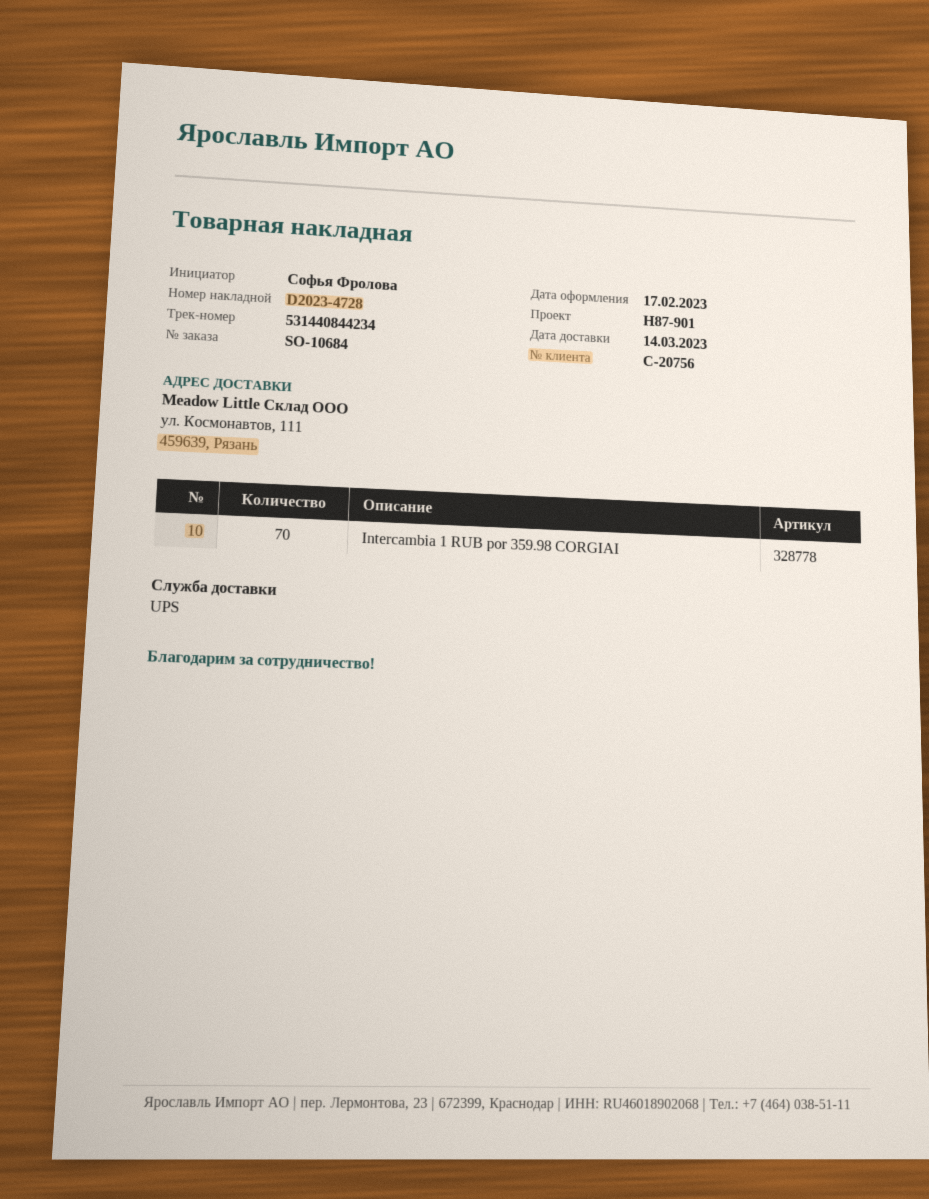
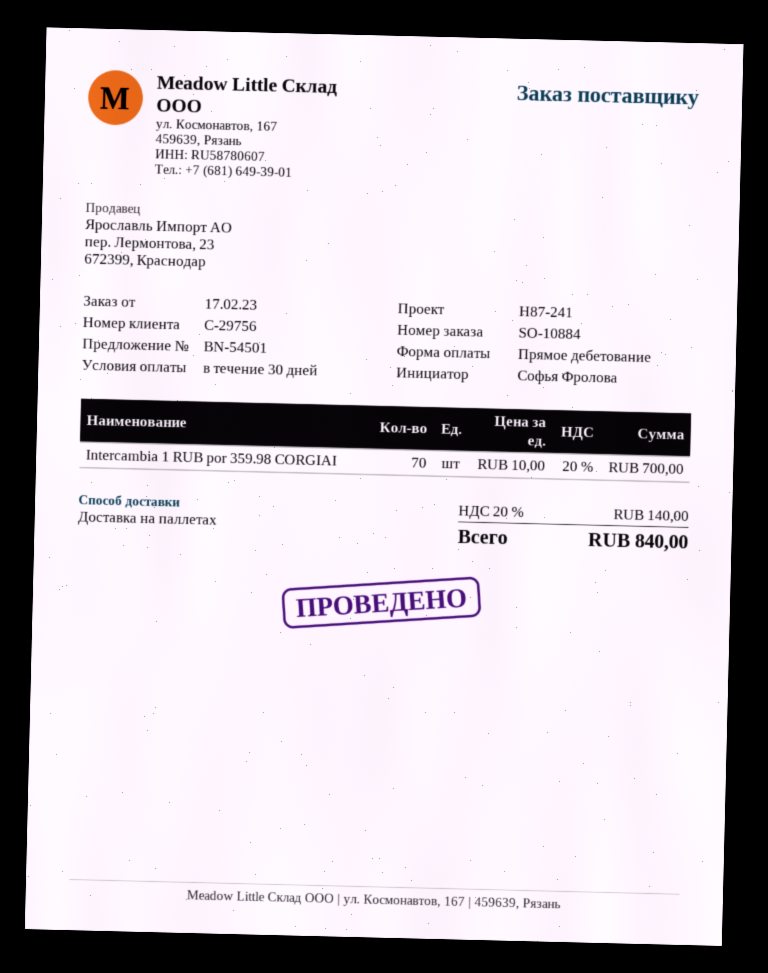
order number: SO-10684 -> SO-10884
customer number: C-20756 -> C-29756
reference: H87-901 -> H87-241
shipping method: UPS -> pallet freight

